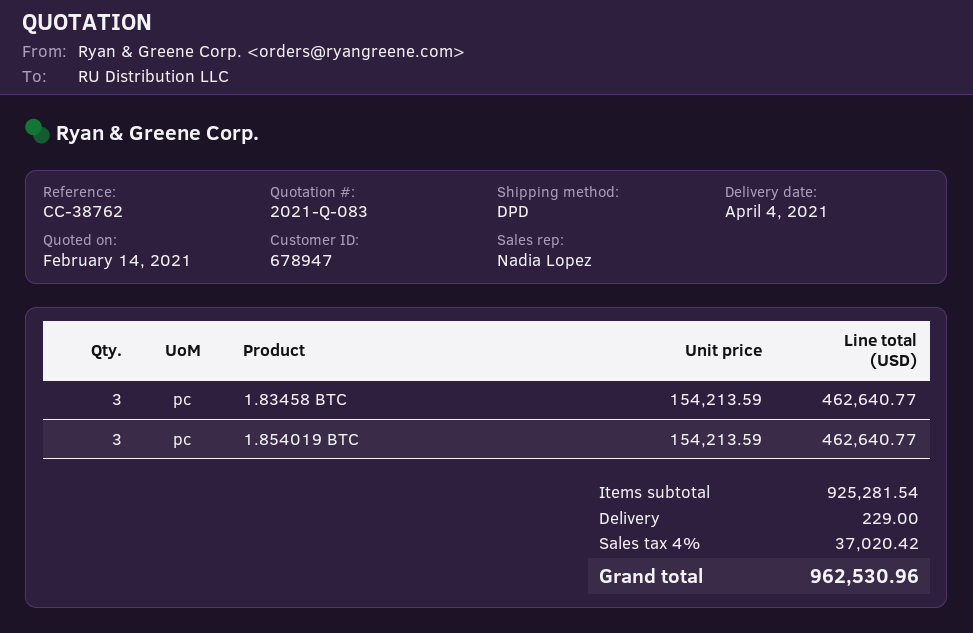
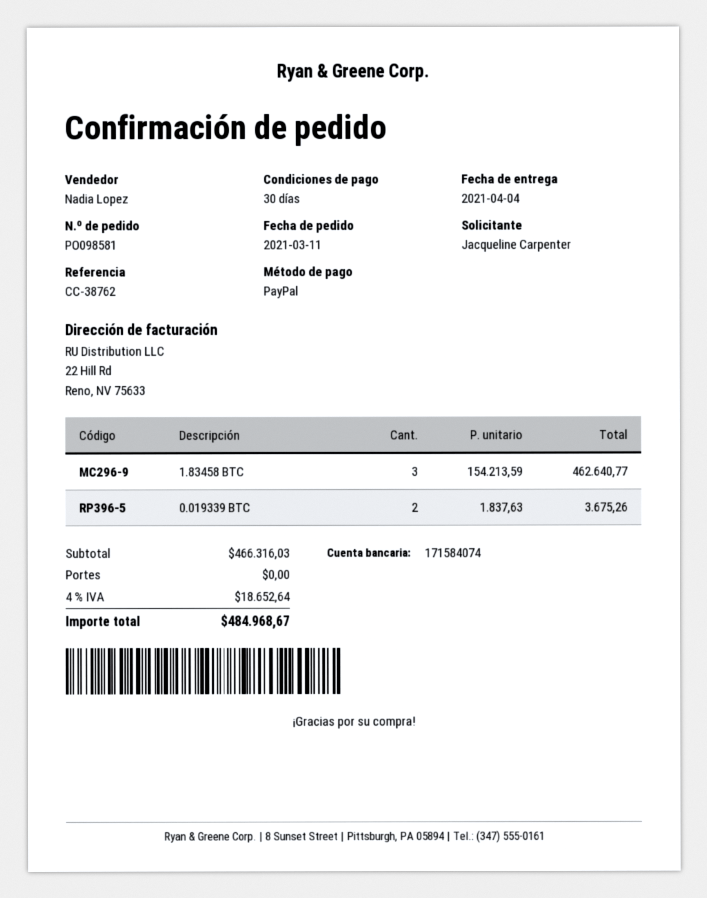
1.854019 BTC: 3 x 154213.59 = 462640.77 -> none
0.019339 BTC: none -> 2 x 1837.63 = 3675.26
subtotal: 925281.54 -> 466316.03
shipping: 229.00 -> 0.00
tax: 4% = 37020.42 -> 4% = 18652.64
total: 962530.96 -> 484968.67

